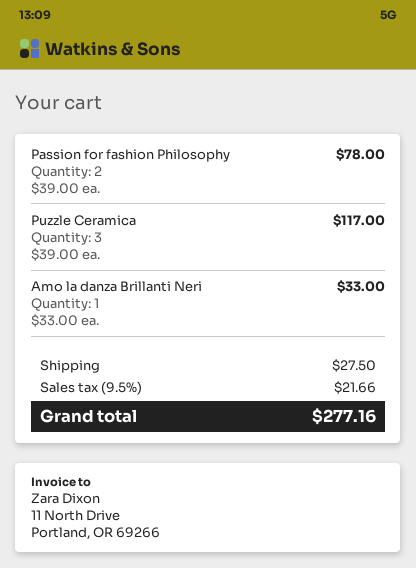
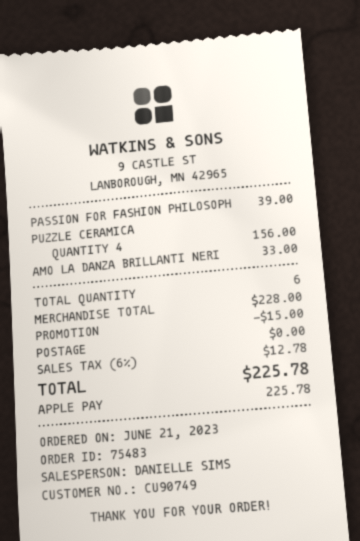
Passion for fashion Philosophy: 2 for 78.00 -> 1 for 39.00
Puzzle Ceramica: 3 for 117.00 -> 4 for 156.00
discount: none -> 15.00
shipping: 27.50 -> 0.00
tax: 9.5% = 21.66 -> 6% = 12.78
total: 277.16 -> 225.78

